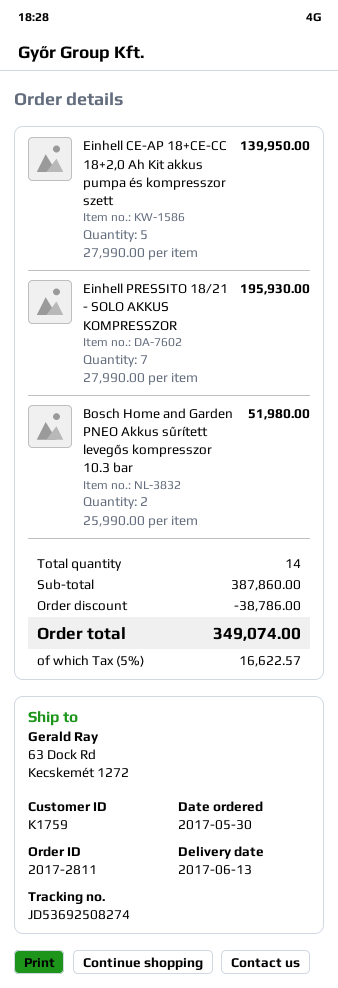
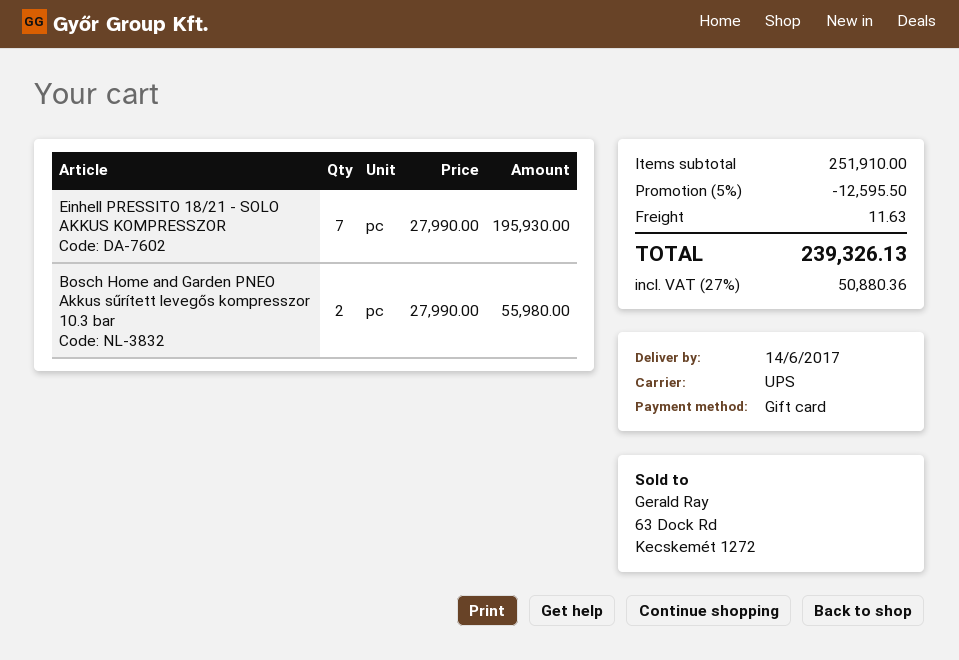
delivery date: 2017-06-13 -> 2017-06-14
Einhell CE-AP 18+CE-CC 18+2,0 Ah Kit akkus pumpa és kompresszor szett: 5 x 27990.00 = 139950.00 -> none
Bosch Home and Garden PNEO Akkus sűrített levegős kompresszor 10.3 bar: 2 x 25990.00 = 51980.00 -> 2 x 27990.00 = 55980.00
subtotal: 387860.00 -> 251910.00
discount: 38786.00 -> 12595.50
shipping: none -> 11.63
tax: 5% = 16622.57 -> 27% = 50880.36
total: 349074.00 -> 239326.13

